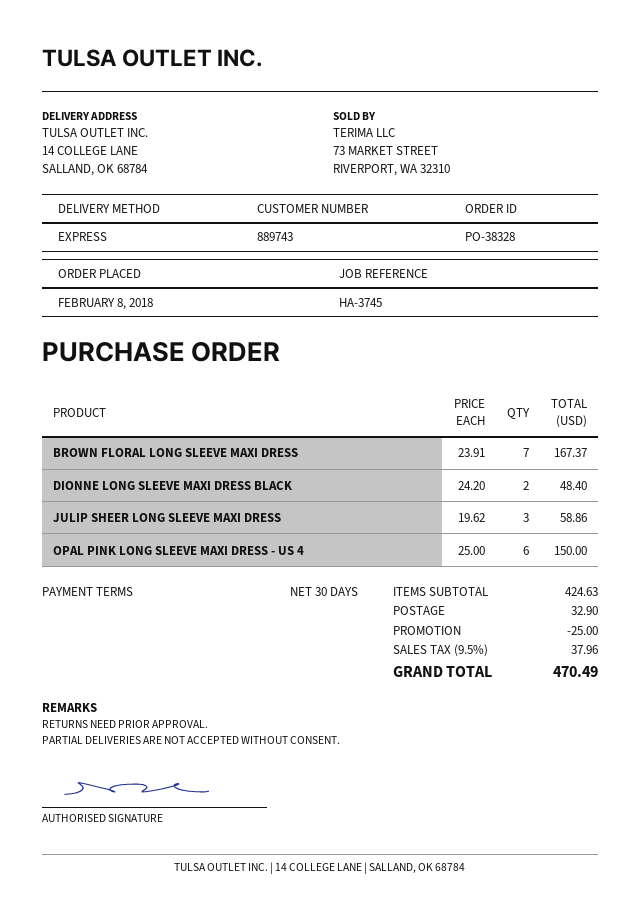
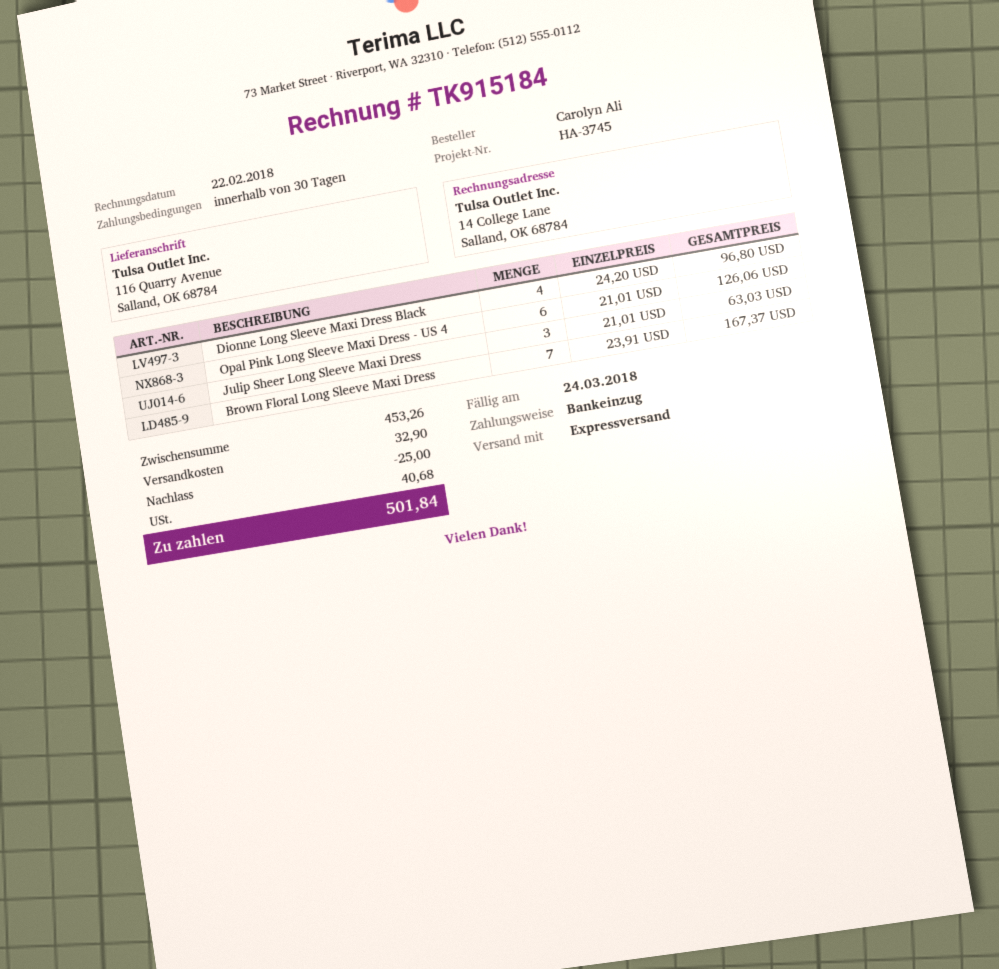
ship to: 14 COLLEGE LANE, SALLAND, OK 68784 -> 116 Quarry Avenue, Salland, OK 68784
DIONNE LONG SLEEVE MAXI DRESS BLACK: 2 x 24.20 = 48.40 -> 4 x 24.20 = 96.80
JULIP SHEER LONG SLEEVE MAXI DRESS: 3 x 19.62 = 58.86 -> 3 x 21.01 = 63.03
OPAL PINK LONG SLEEVE MAXI DRESS - US 4: 6 x 25.00 = 150.00 -> 6 x 21.01 = 126.06
subtotal: 424.63 -> 453.26
tax: 37.96 -> 40.68
total: 470.49 -> 501.84

